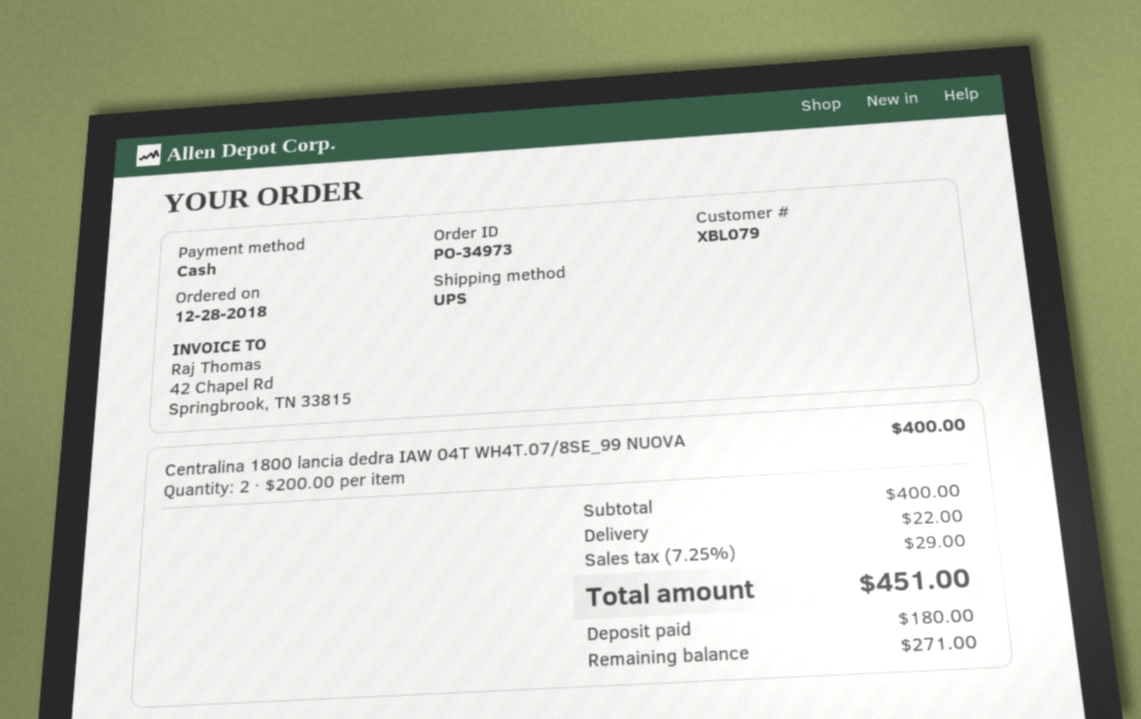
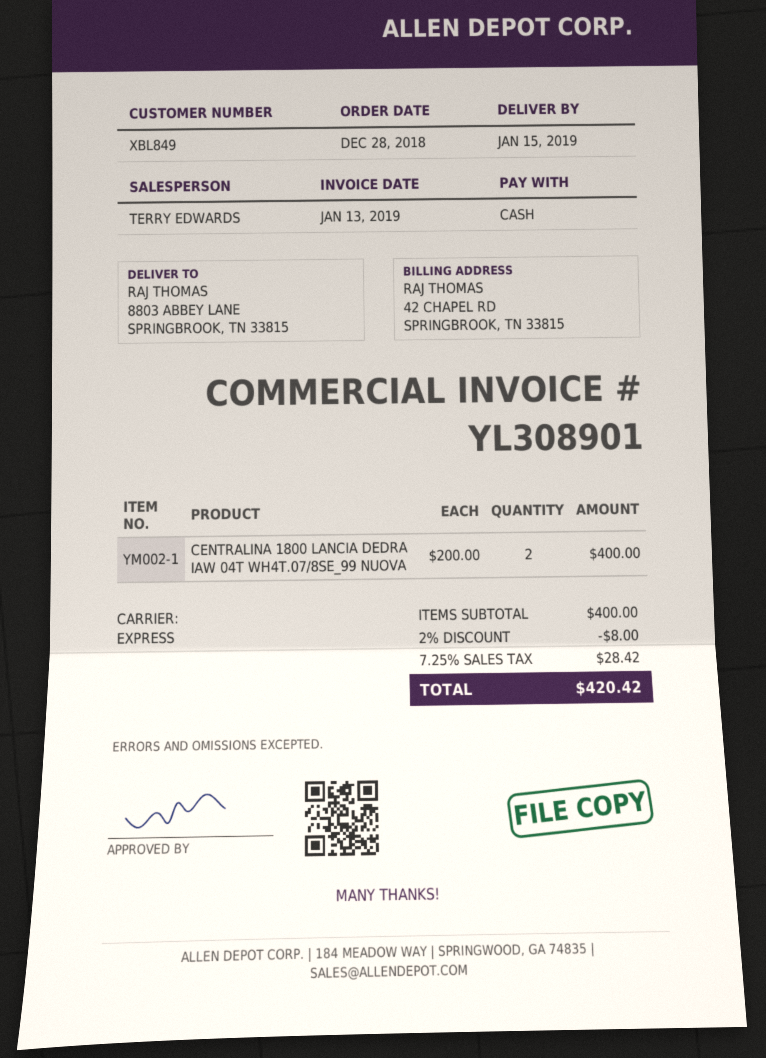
customer number: XBL079 -> XBL849
shipping method: UPS -> express
discount: none -> 2% = 8.00
shipping: 22.00 -> none
tax: 7.25% = 29.00 -> 7.25% = 28.42
total: 451.00 -> 420.42

